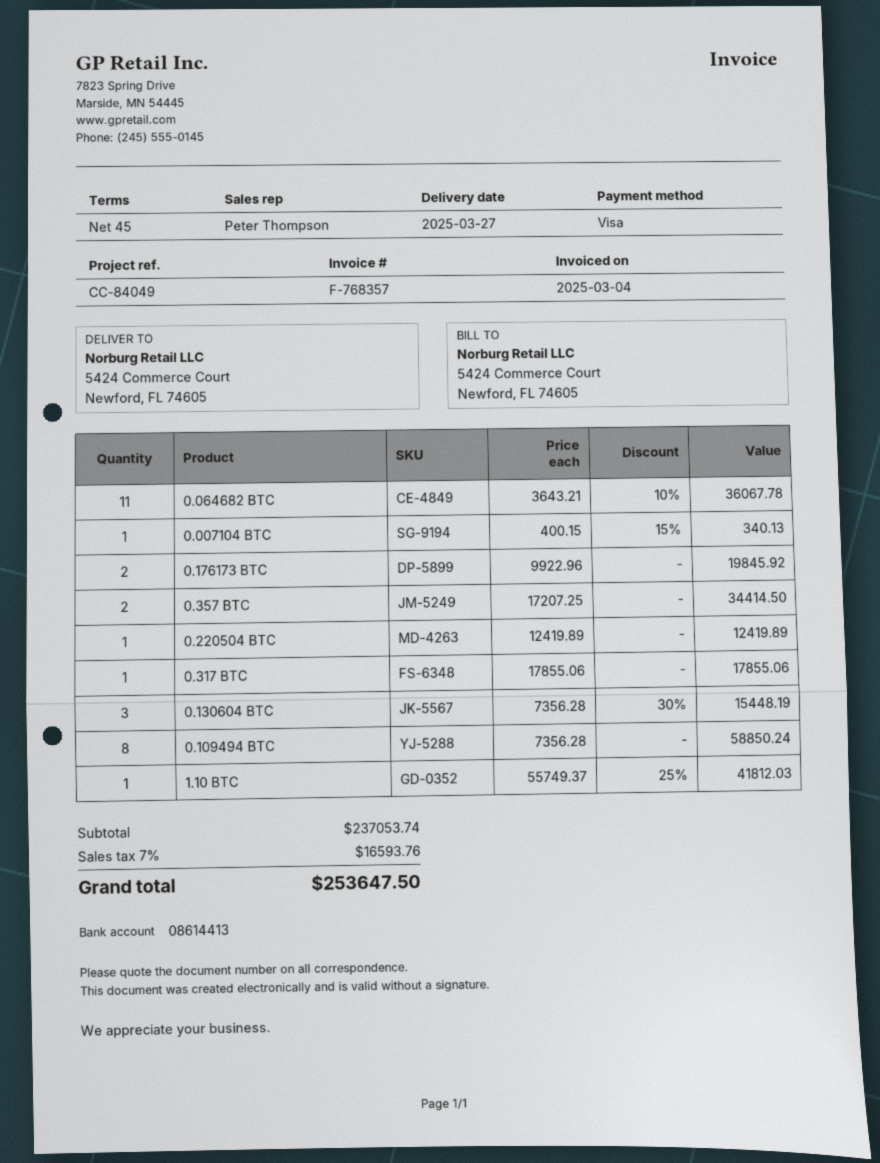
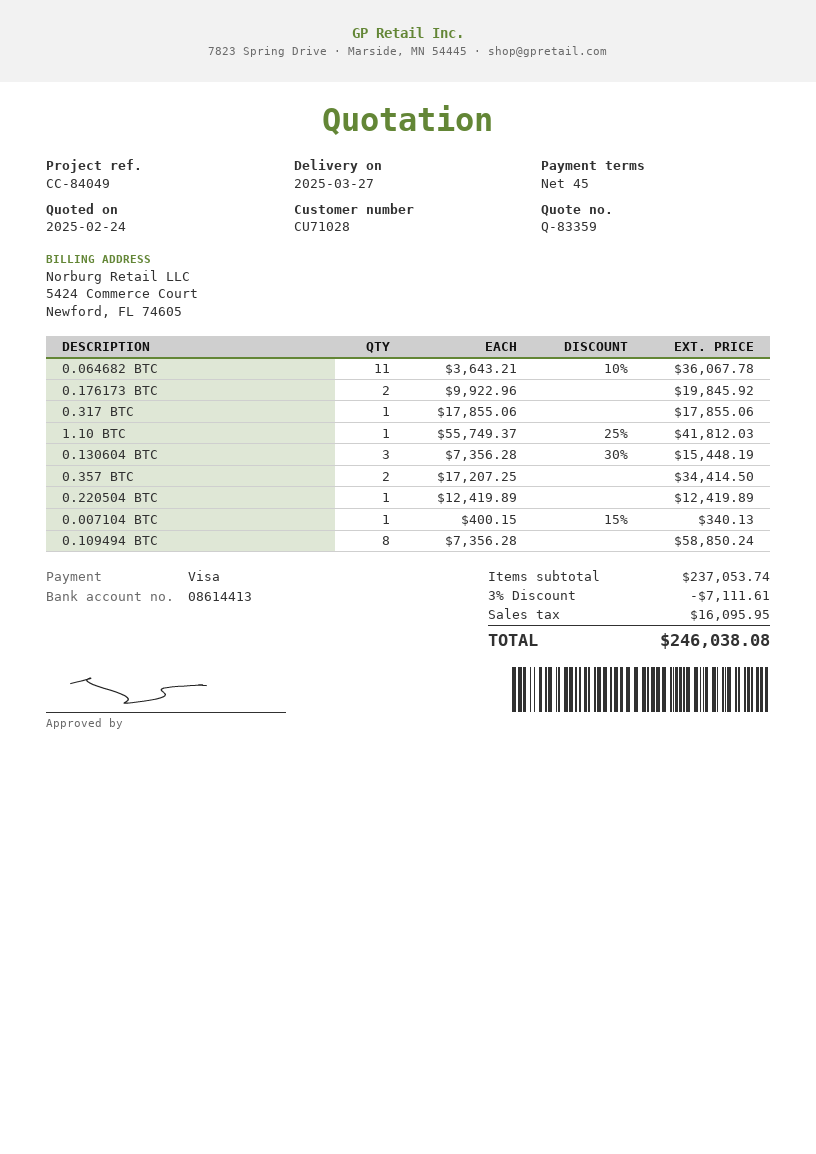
discount: none -> 3% = 7111.61
tax: 16593.76 -> 16095.95
total: 253647.50 -> 246038.08

